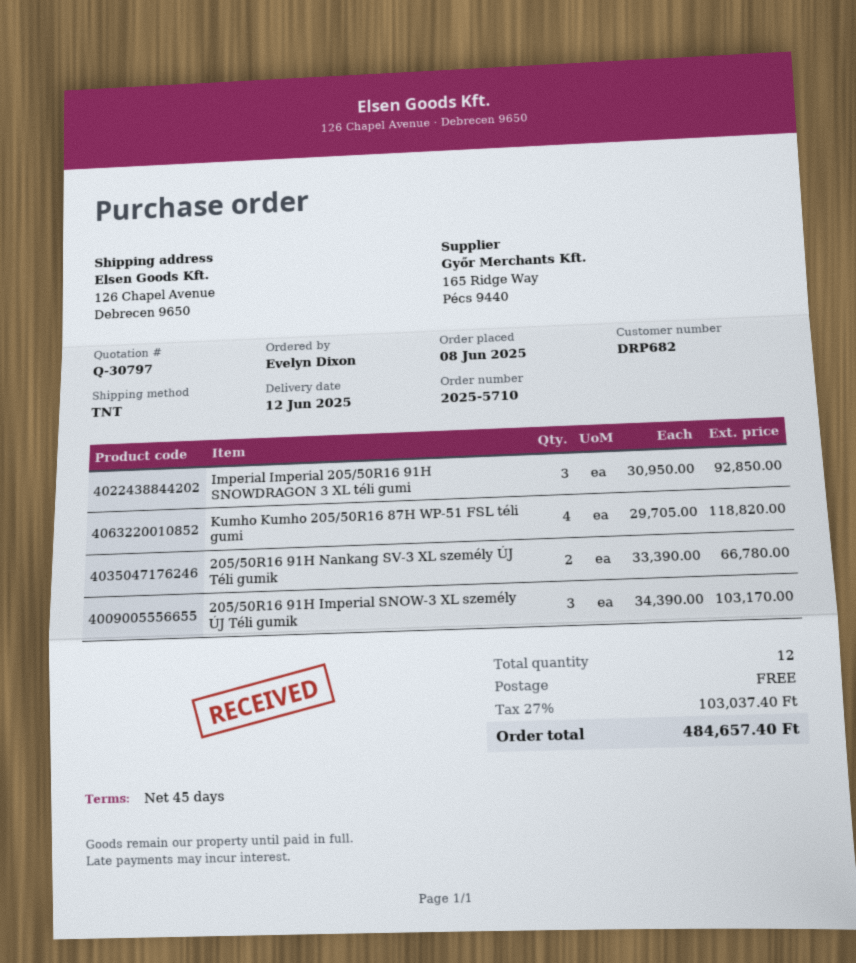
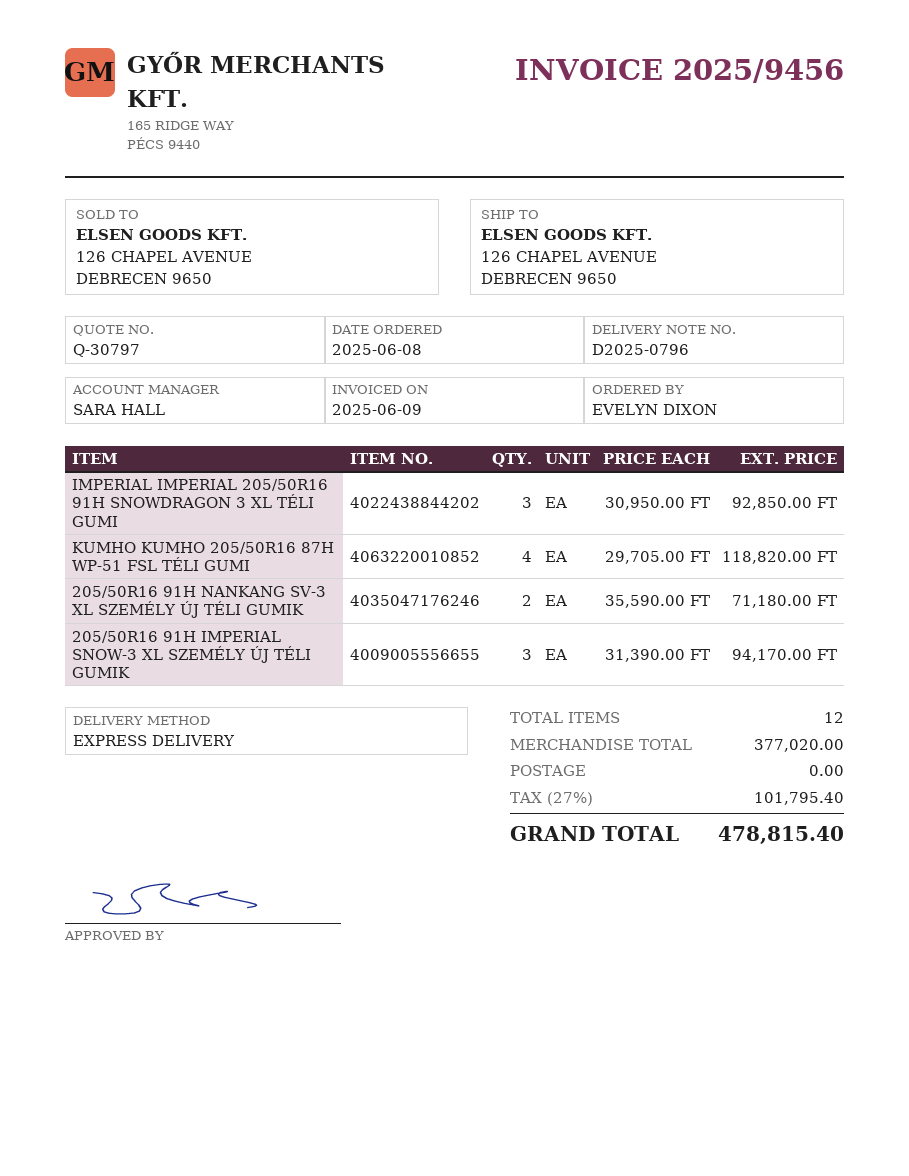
shipping method: TNT -> express
205/50R16 91H Nankang SV-3 XL személy ÚJ Téli gumik: 2 x 33390.00 = 66780.00 -> 2 x 35590.00 = 71180.00
205/50R16 91H Imperial SNOW-3 XL személy ÚJ Téli gumik: 3 x 34390.00 = 103170.00 -> 3 x 31390.00 = 94170.00
tax: 27% = 103037.40 -> 27% = 101795.40
total: 484657.40 -> 478815.40

